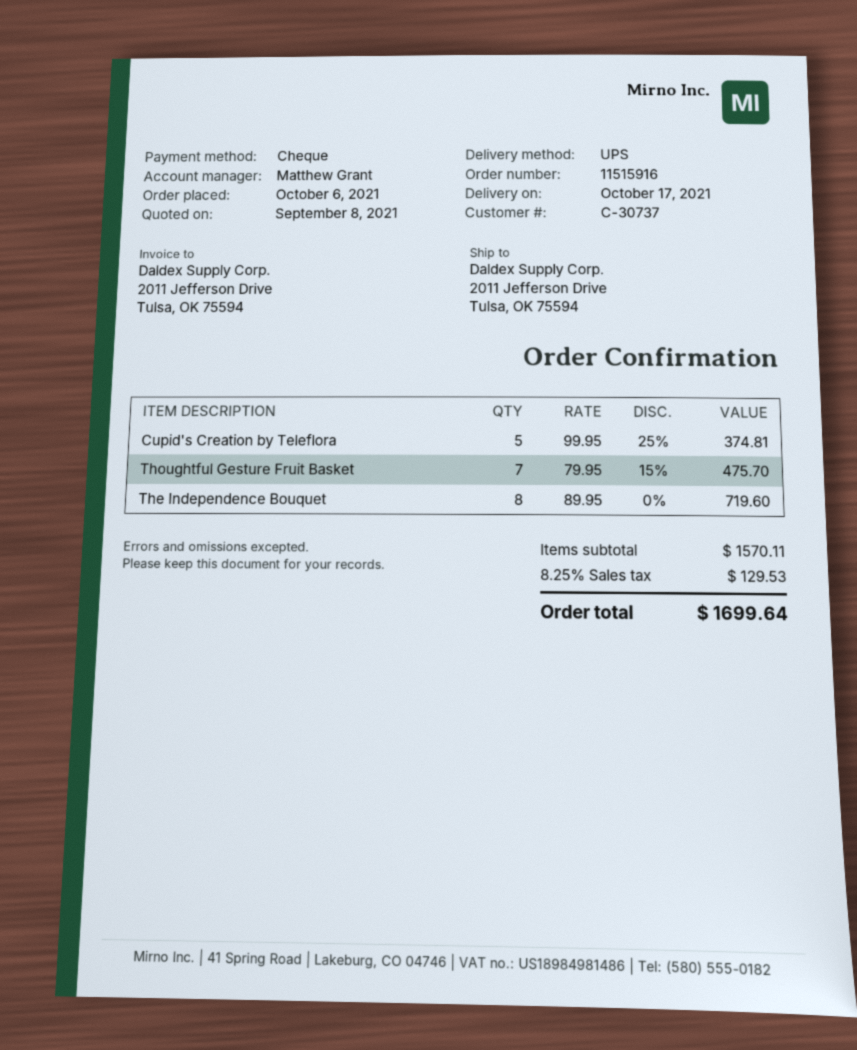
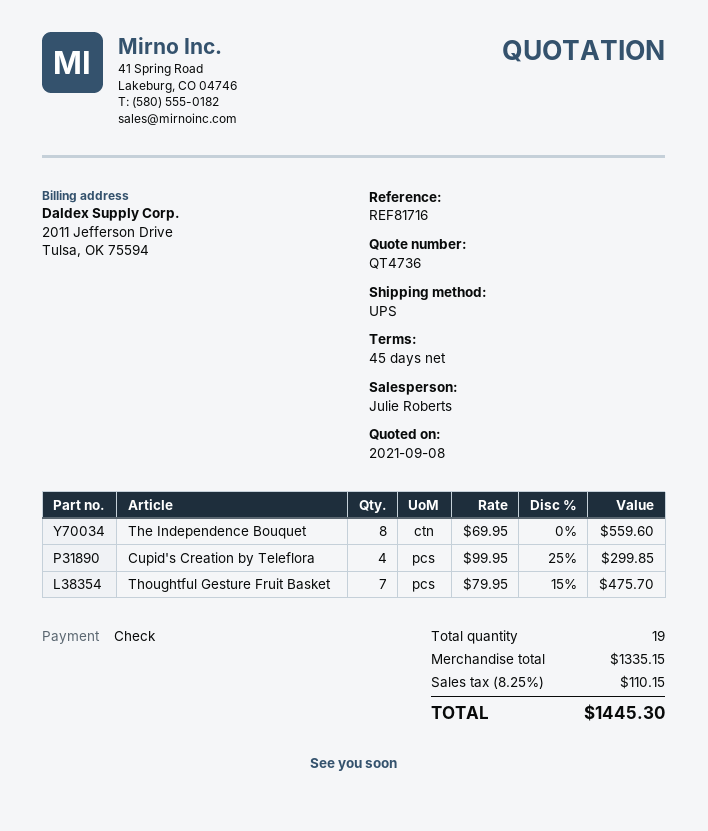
sales rep: Matthew Grant -> Julie Roberts
Cupid's Creation by Teleflora: 5 x 99.95 - 25% = 374.81 -> 4 x 99.95 - 25% = 299.85
The Independence Bouquet: 8 x 89.95 = 719.60 -> 8 x 69.95 = 559.60
subtotal: 1570.11 -> 1335.15
tax: 8.25% = 129.53 -> 8.25% = 110.15
total: 1699.64 -> 1445.30

